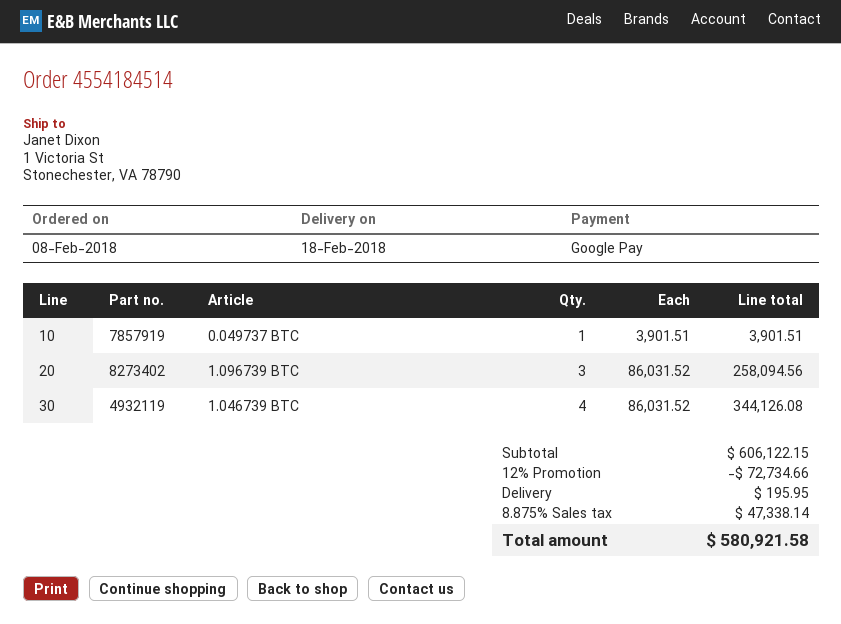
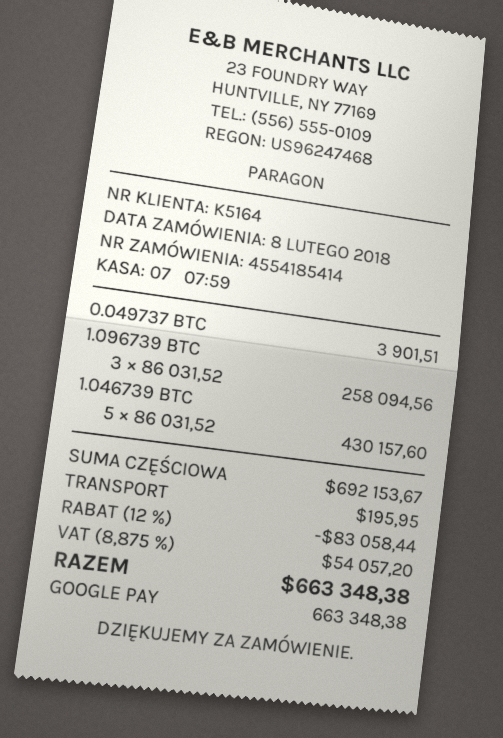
order number: 4554184514 -> 4554185414
1.046739 BTC: 4 x 86031.52 = 344126.08 -> 5 x 86031.52 = 430157.60
subtotal: 606122.15 -> 692153.67
discount: 12% = 72734.66 -> 12% = 83058.44
tax: 8.875% = 47338.14 -> 8.875% = 54057.20
total: 580921.58 -> 663348.38

